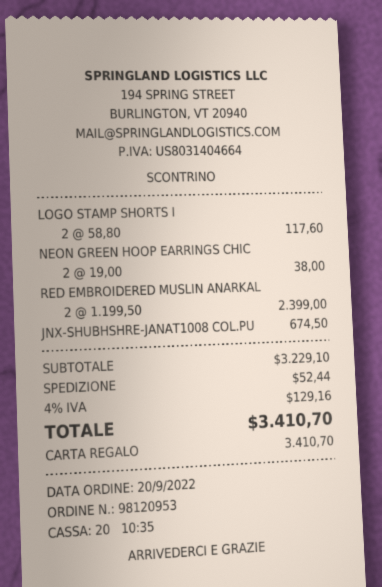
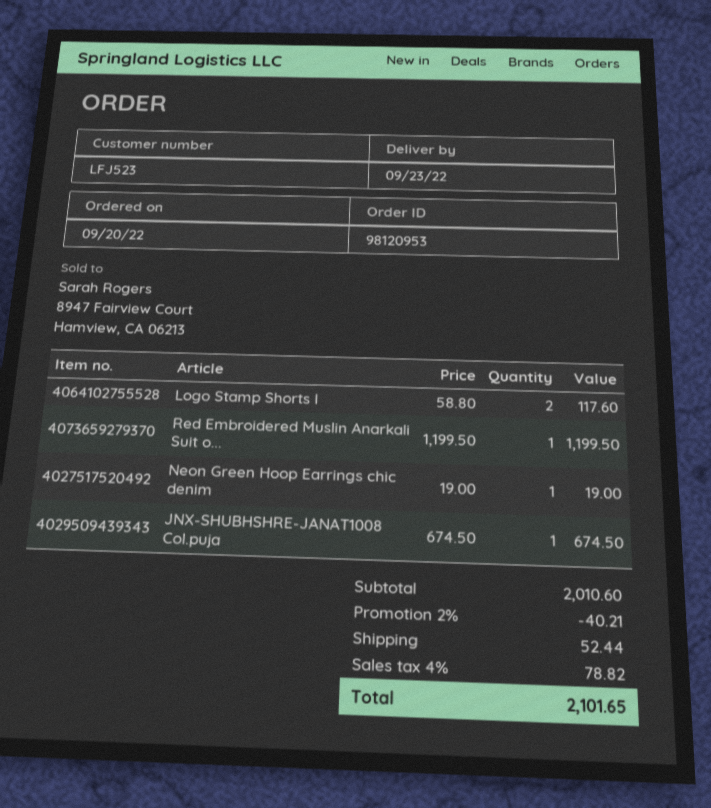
NEON GREEN HOOP EARRINGS CHIC: 2 x 19.00 = 38.00 -> 1 x 19.00 = 19.00
RED EMBROIDERED MUSLIN ANARKAL: 2 x 1199.50 = 2399.00 -> 1 x 1199.50 = 1199.50
subtotal: 3229.10 -> 2010.60
discount: none -> 2% = 40.21
tax: 4% = 129.16 -> 4% = 78.82
total: 3410.70 -> 2101.65

